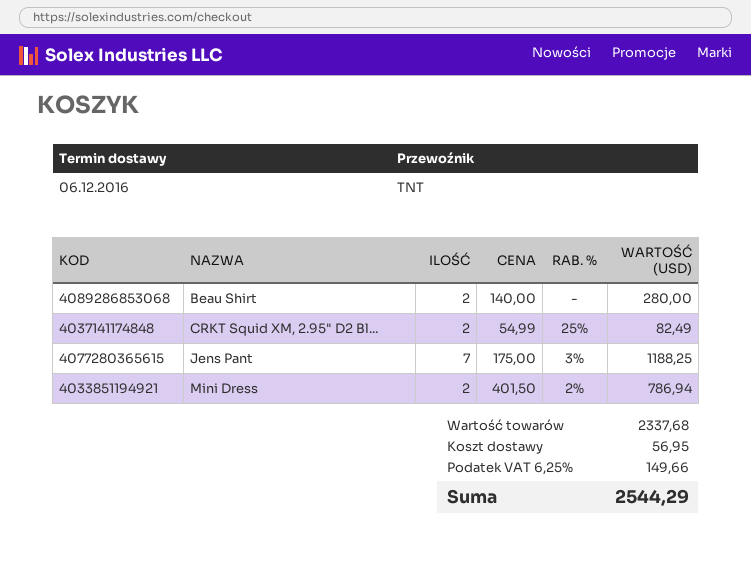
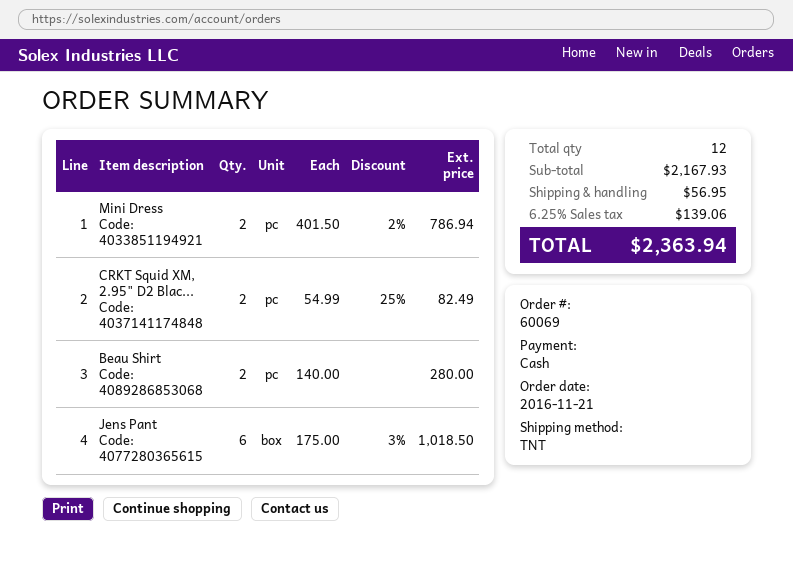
Jens Pant: 7 x 175.00 - 3% = 1188.25 -> 6 x 175.00 - 3% = 1018.50
subtotal: 2337.68 -> 2167.93
tax: 6.25% = 149.66 -> 6.25% = 139.06
total: 2544.29 -> 2363.94

